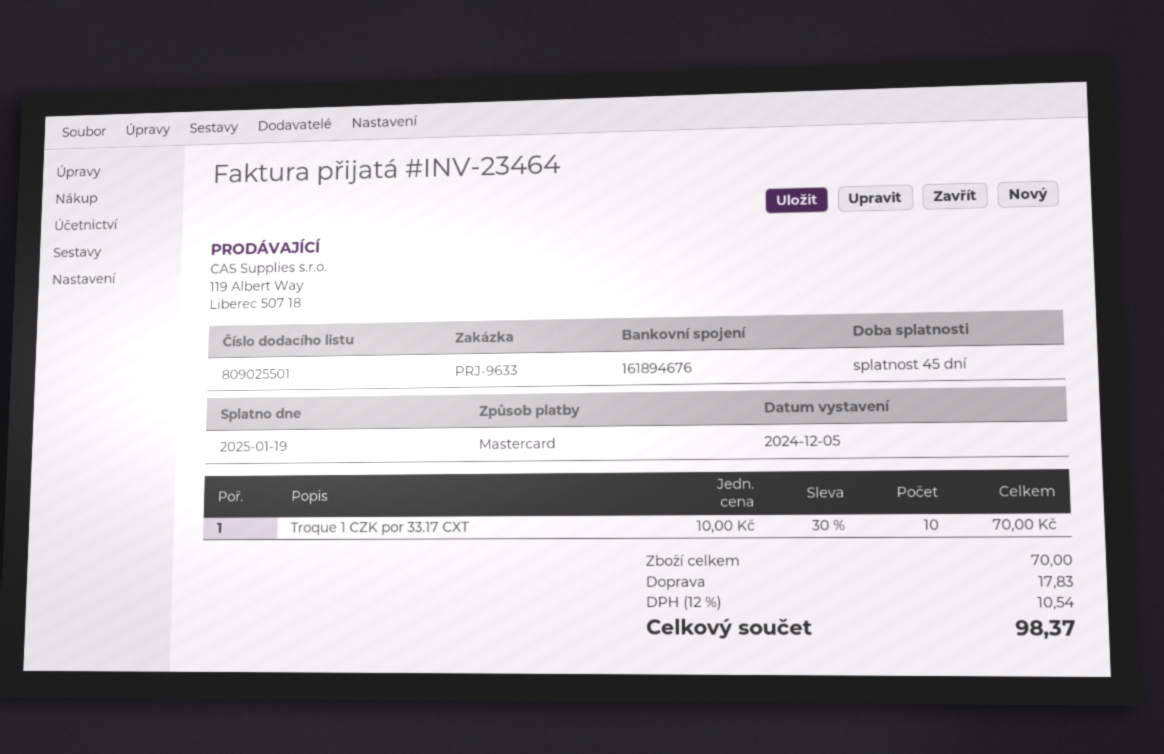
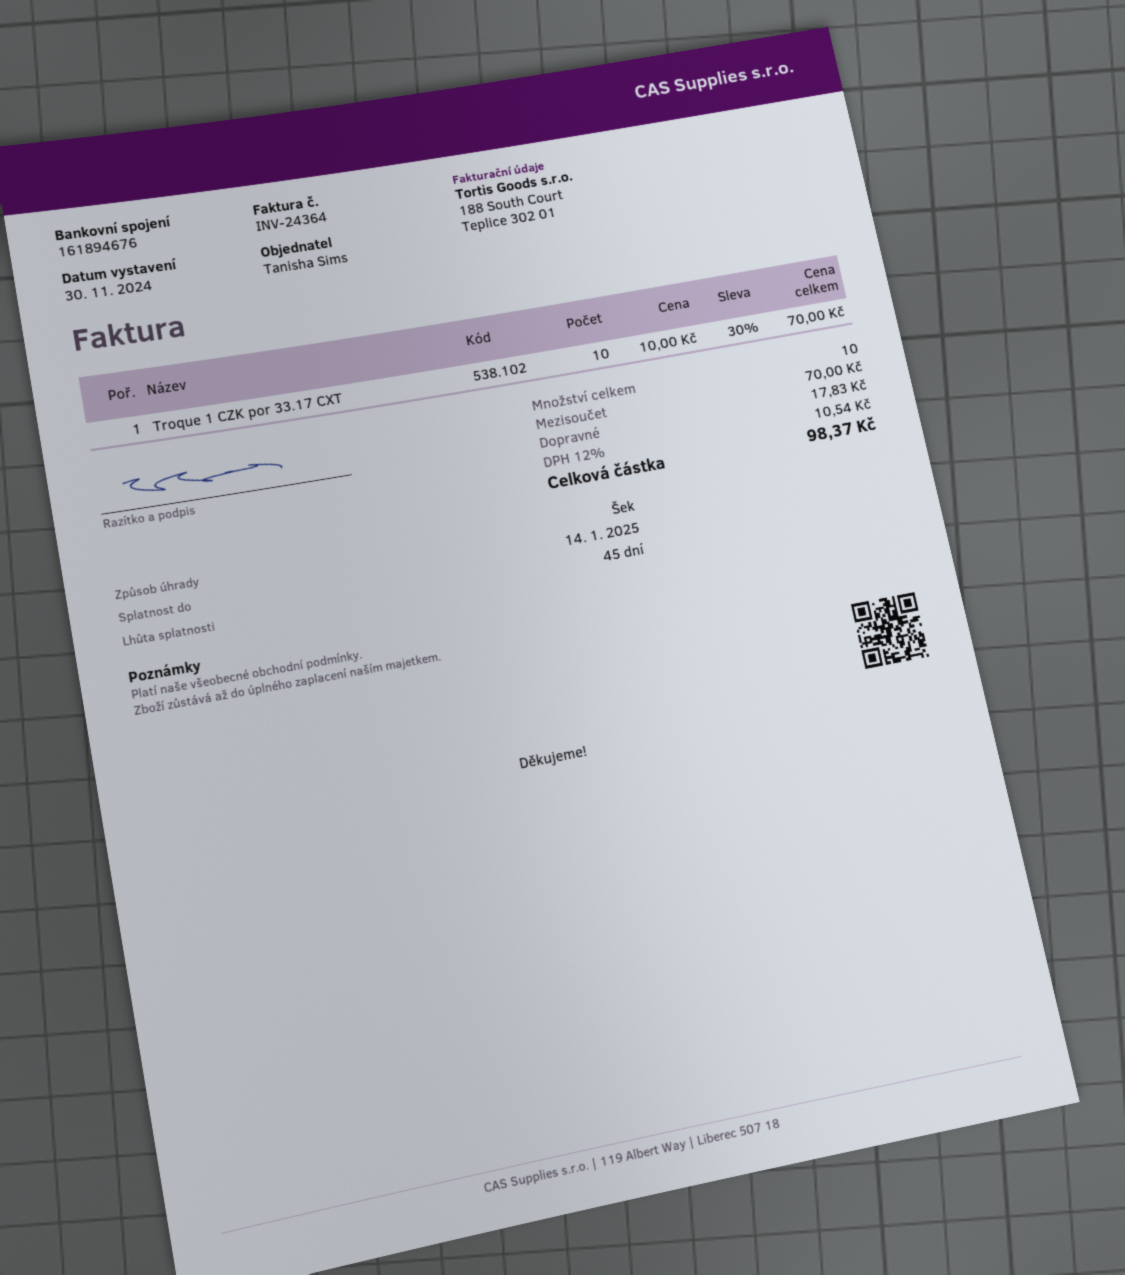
invoice number: INV-23464 -> INV-24364
invoice date: 2024-12-05 -> 2024-11-30
due date: 2025-01-19 -> 2025-01-14
payment method: Mastercard -> cheque

